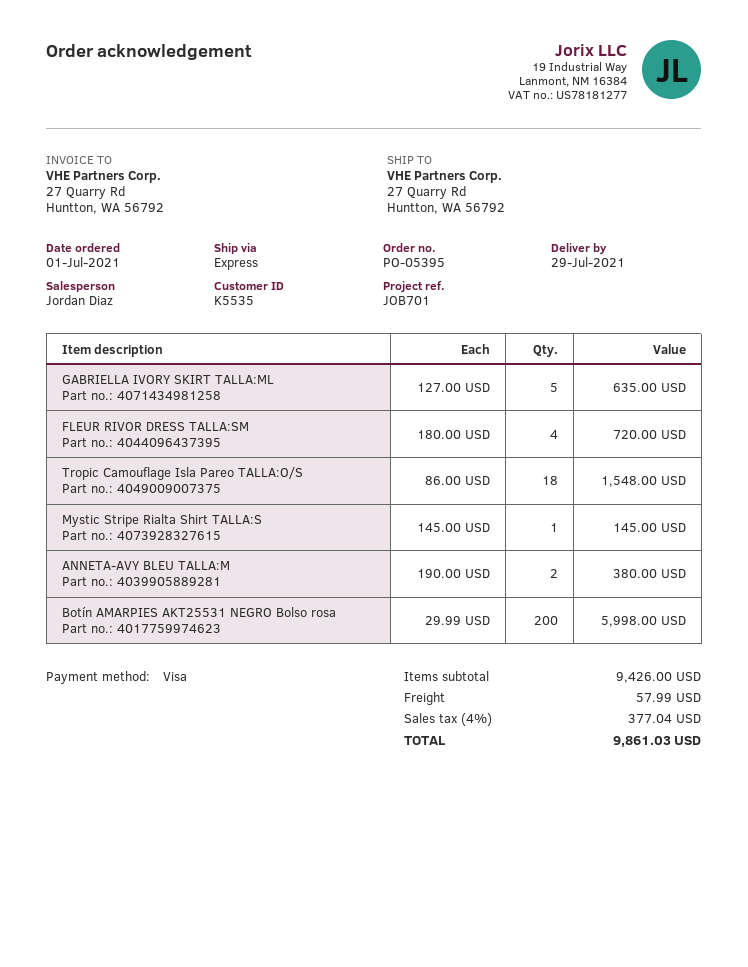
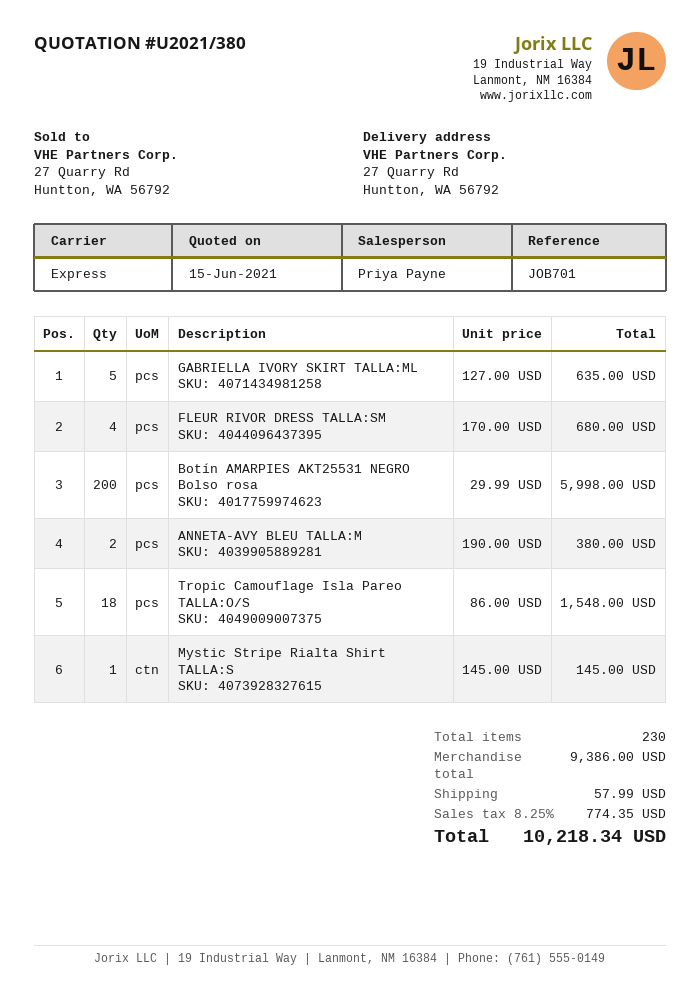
sales rep: Jordan Diaz -> Priya Payne
FLEUR RIVOR DRESS TALLA:SM: 4 x 180.00 = 720.00 -> 4 x 170.00 = 680.00
subtotal: 9426.00 -> 9386.00
tax: 4% = 377.04 -> 8.25% = 774.35
total: 9861.03 -> 10218.34

